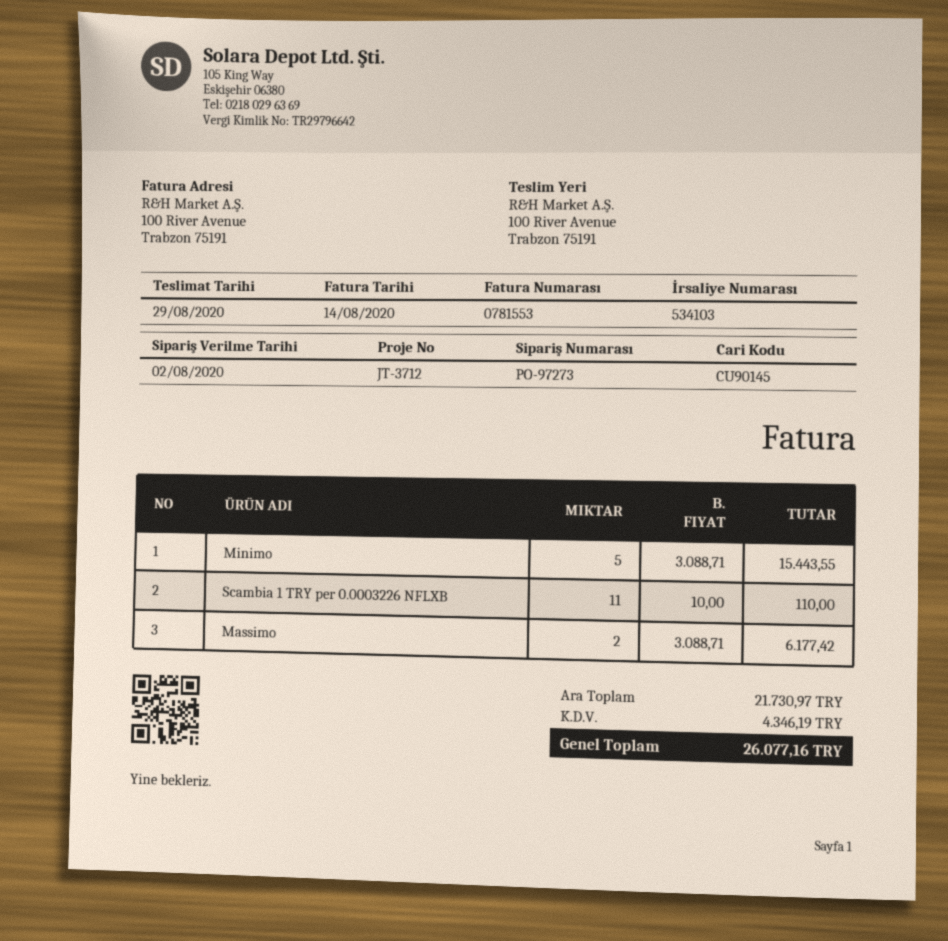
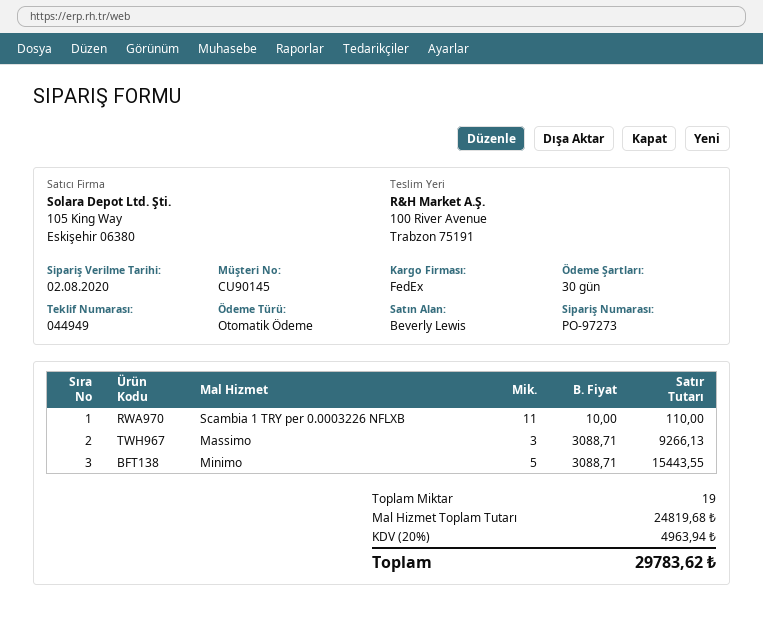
Massimo: 2 x 3088.71 = 6177.42 -> 3 x 3088.71 = 9266.13
subtotal: 21730.97 -> 24819.68
tax: 4346.19 -> 4963.94
total: 26077.16 -> 29783.62

